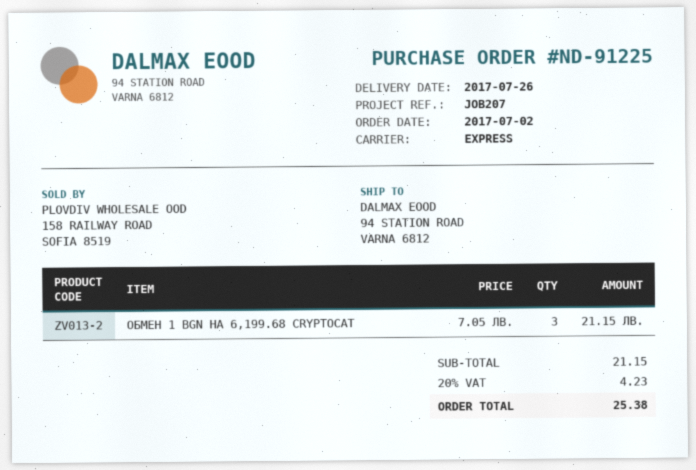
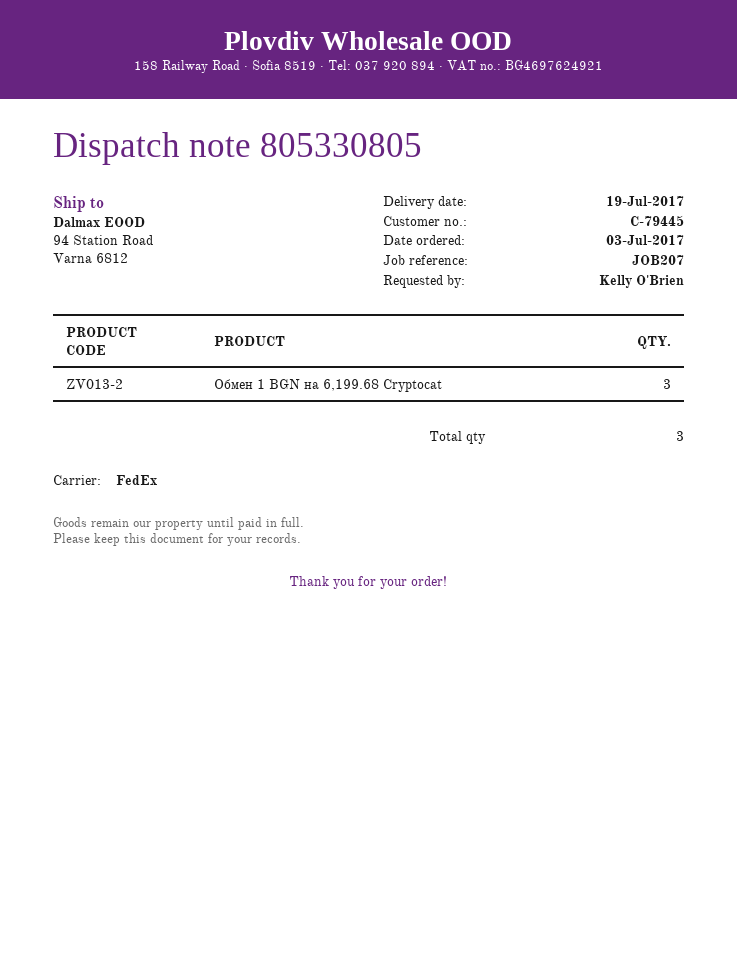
order date: 2017-07-02 -> 2017-07-03
delivery date: 2017-07-26 -> 2017-07-19
shipping method: express -> FedEx

